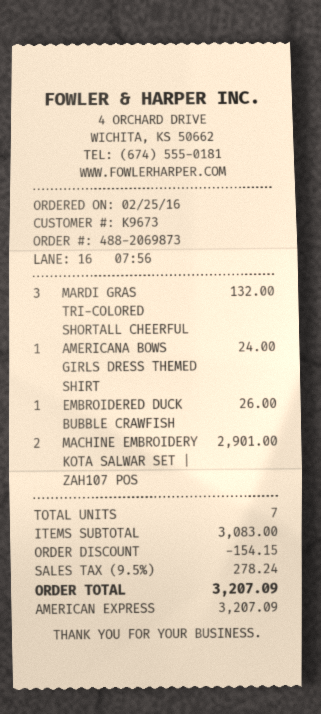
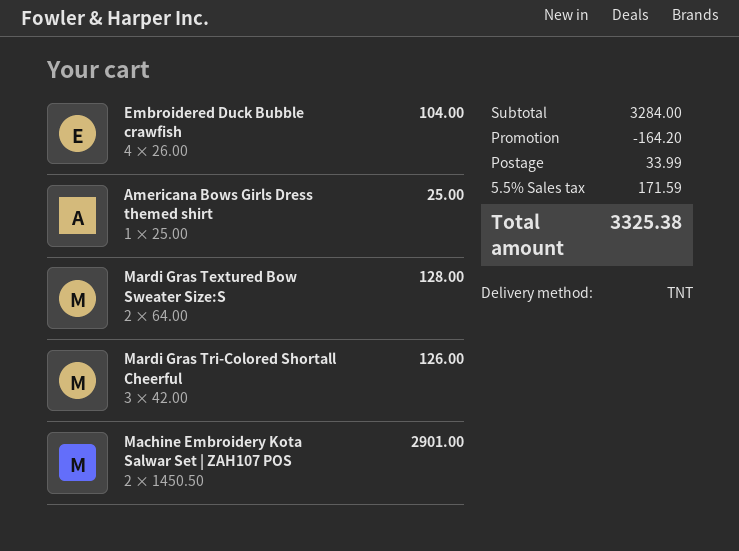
MARDI GRAS TRI-COLORED SHORTALL CHEERFUL: 3 for 132.00 -> 3 for 126.00
AMERICANA BOWS GIRLS DRESS THEMED SHIRT: 1 for 24.00 -> 1 for 25.00
EMBROIDERED DUCK BUBBLE CRAWFISH: 1 for 26.00 -> 4 for 104.00
Mardi Gras Textured Bow Sweater Size:S: none -> 2 for 128.00
subtotal: 3083.00 -> 3284.00
discount: 154.15 -> 164.20
shipping: none -> 33.99
tax: 9.5% = 278.24 -> 5.5% = 171.59
total: 3207.09 -> 3325.38

